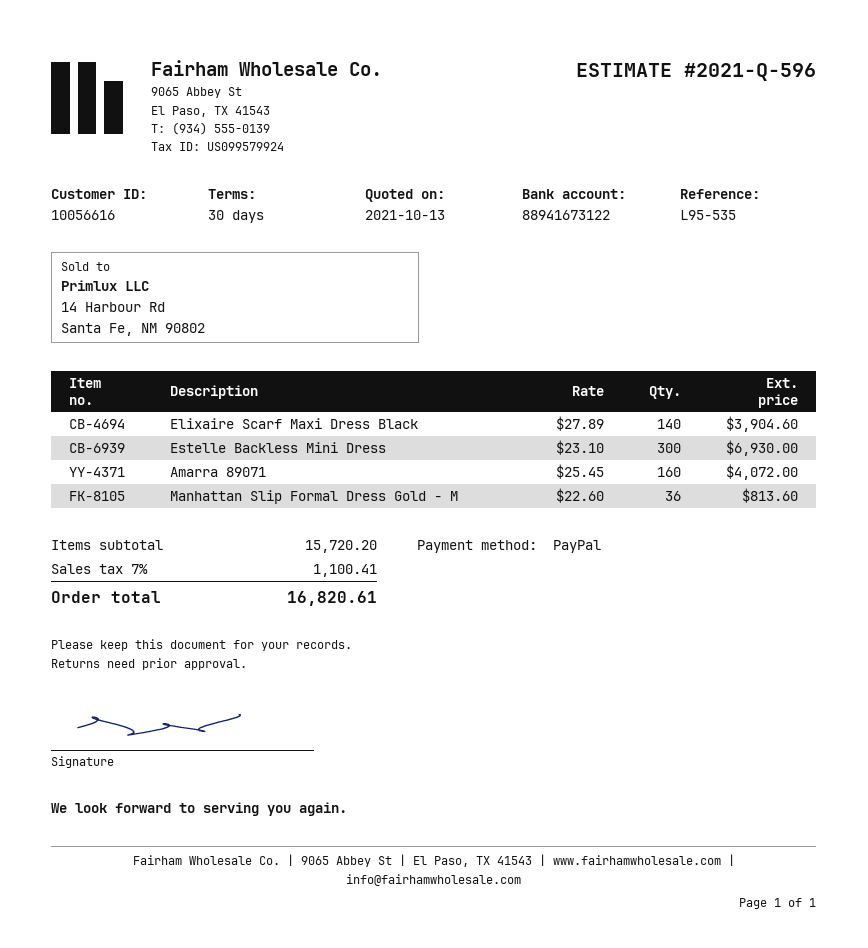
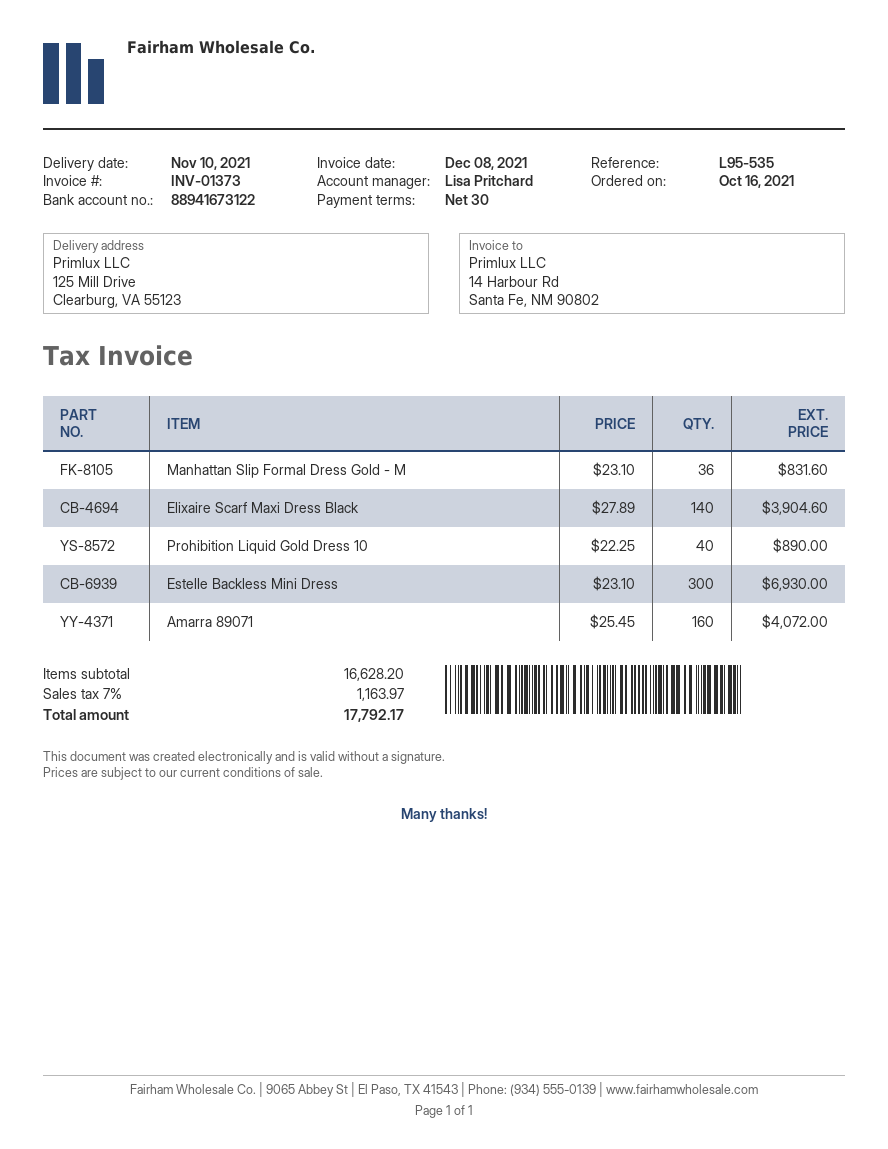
Manhattan Slip Formal Dress Gold - M: 36 x 22.60 = 813.60 -> 36 x 23.10 = 831.60
Prohibition Liquid Gold Dress 10: none -> 40 x 22.25 = 890.00
subtotal: 15720.20 -> 16628.20
tax: 7% = 1100.41 -> 7% = 1163.97
total: 16820.61 -> 17792.17

